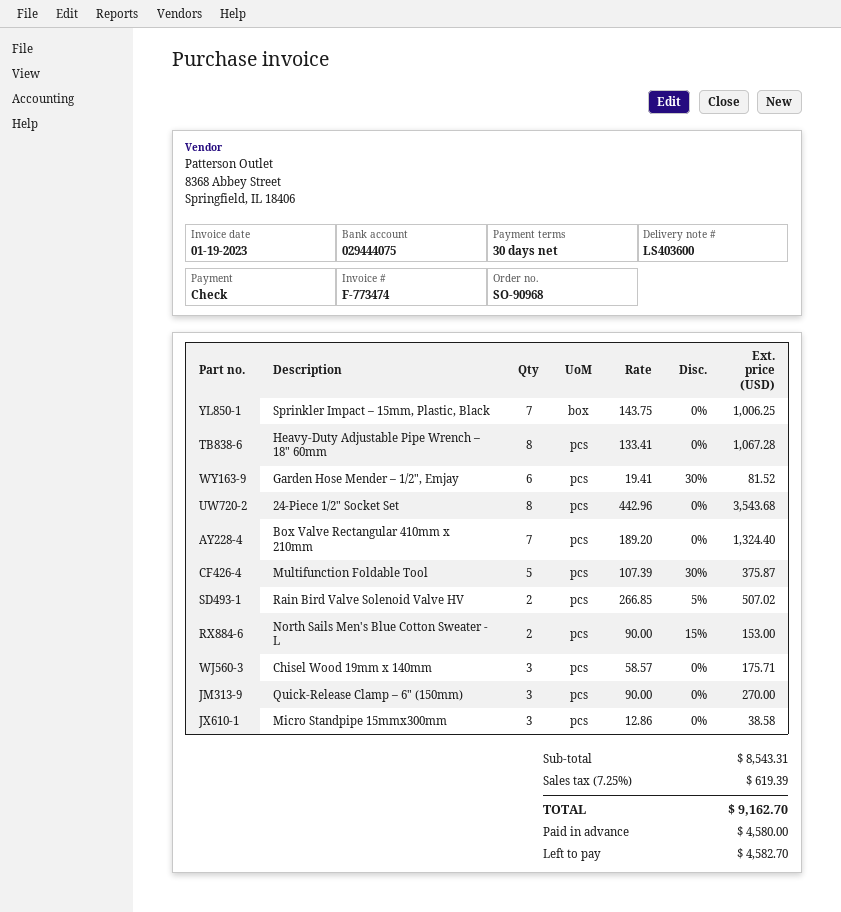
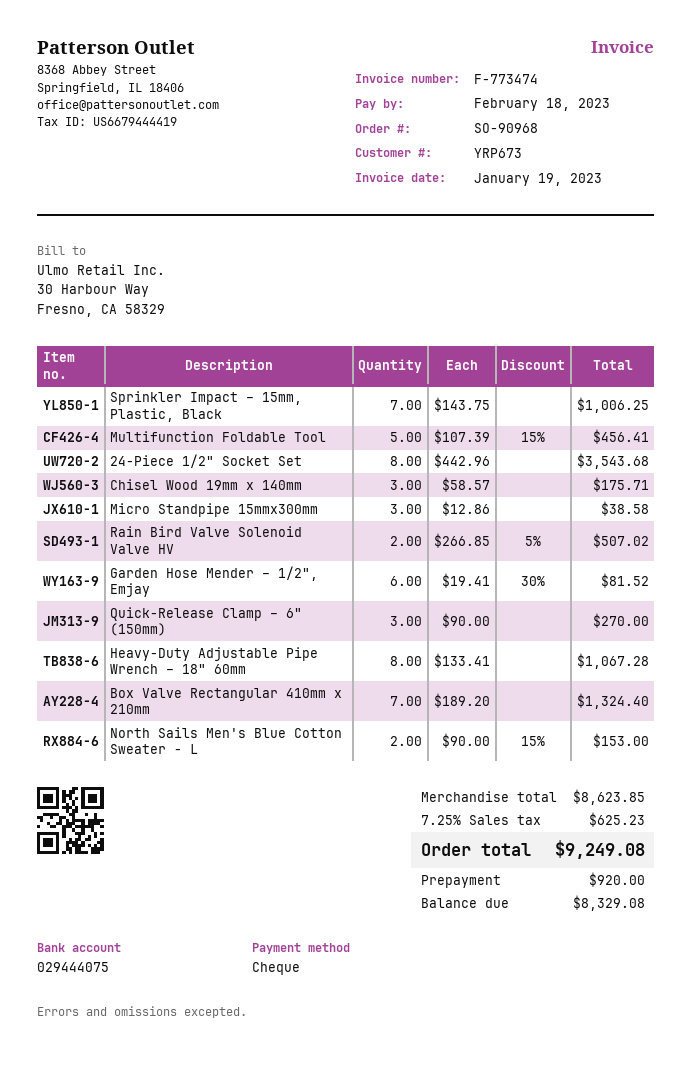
Multifunction Foldable Tool: 5 x 107.39 - 30% = 375.87 -> 5 x 107.39 - 15% = 456.41
subtotal: 8543.31 -> 8623.85
tax: 7.25% = 619.39 -> 7.25% = 625.23
total: 9162.70 -> 9249.08
deposit: 4580.00 -> 920.00
balance: 4582.70 -> 8329.08

